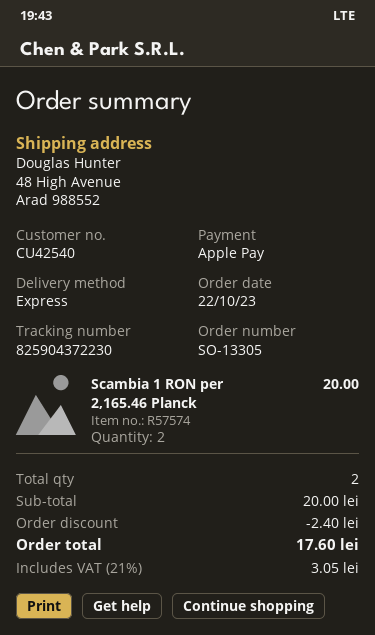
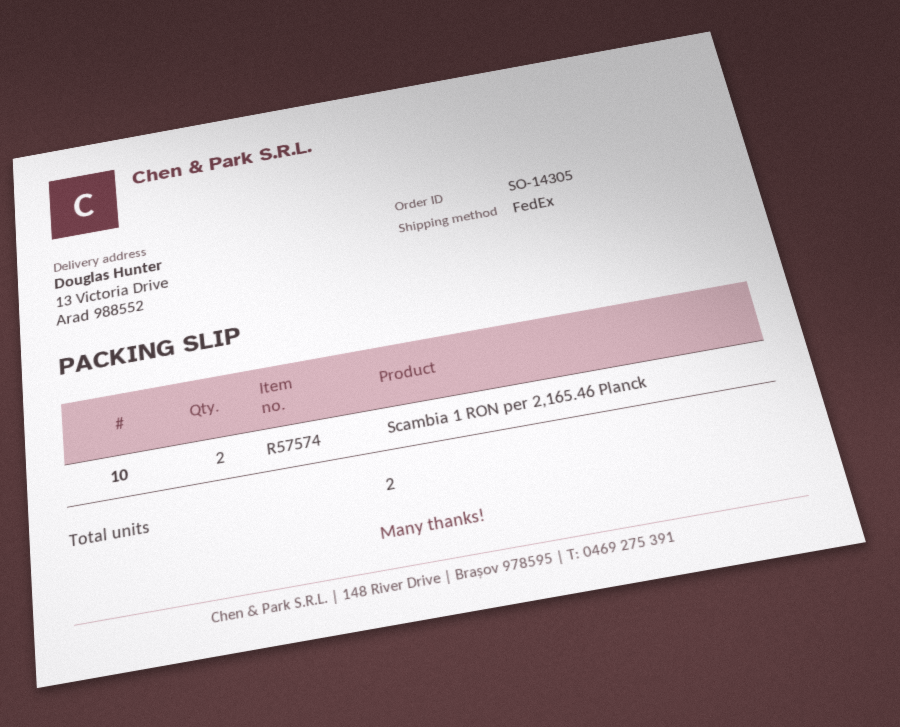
order number: SO-13305 -> SO-14305
shipping method: express -> FedEx
ship to: 48 High Avenue, Arad 988552 -> 13 Victoria Drive, Arad 988552

